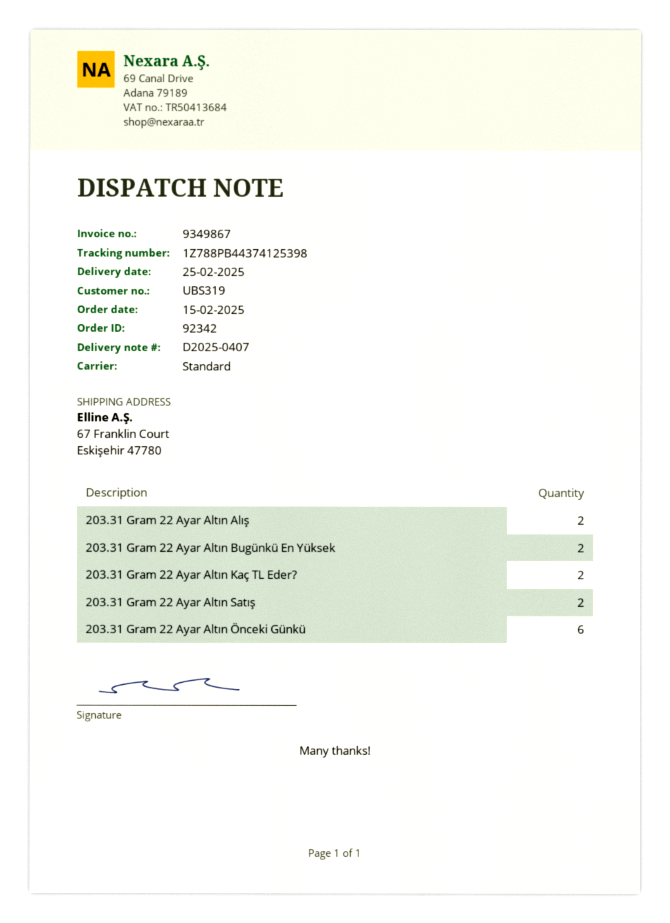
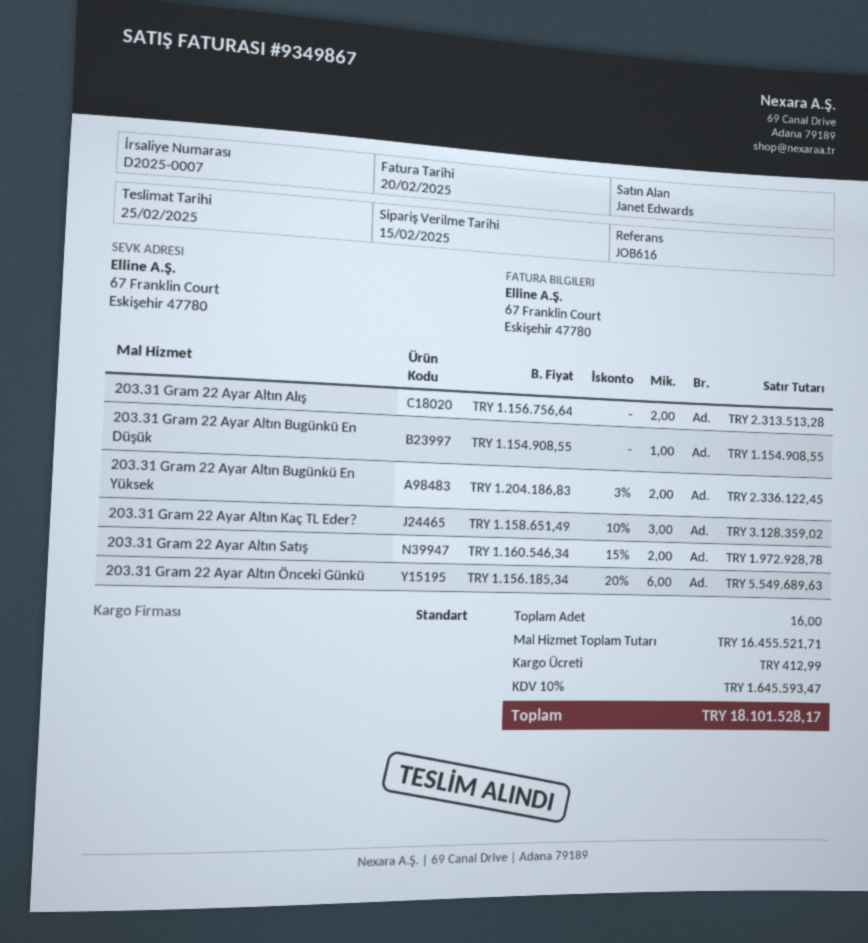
delivery note number: D2025-0407 -> D2025-0007
203.31 Gram 22 Ayar Altın Kaç TL Eder?: 2 -> 3
203.31 Gram 22 Ayar Altın Bugünkü En Düşük: none -> 1

